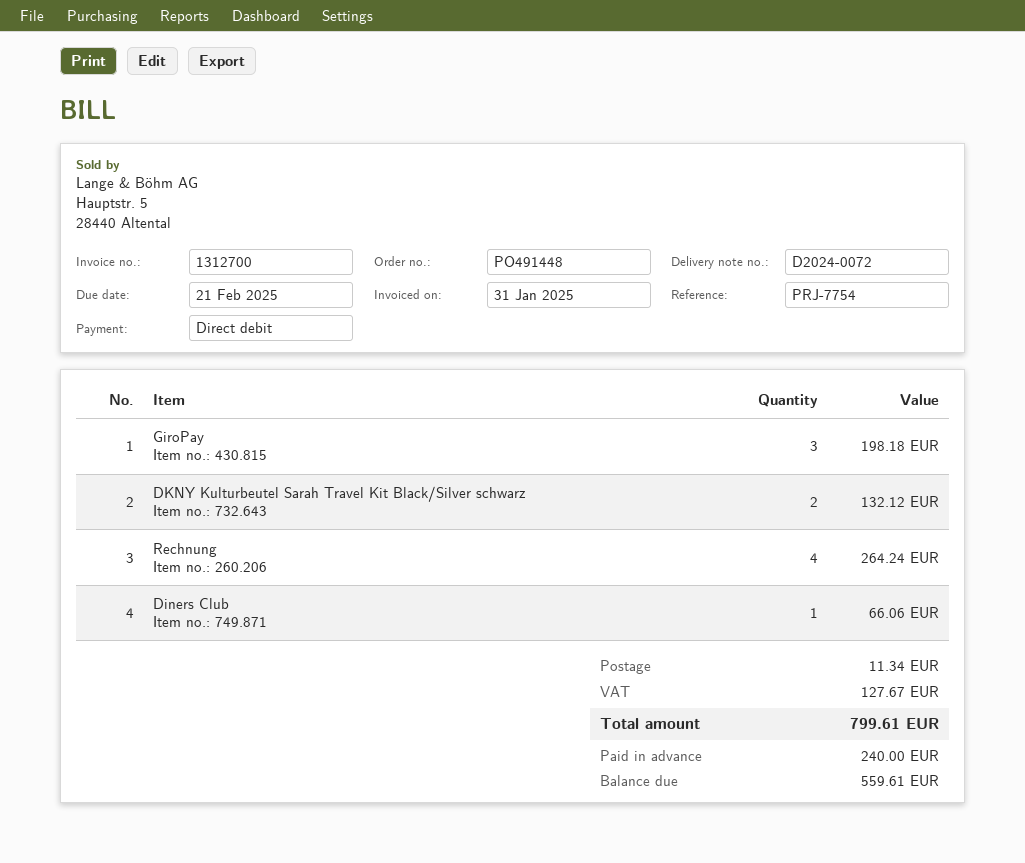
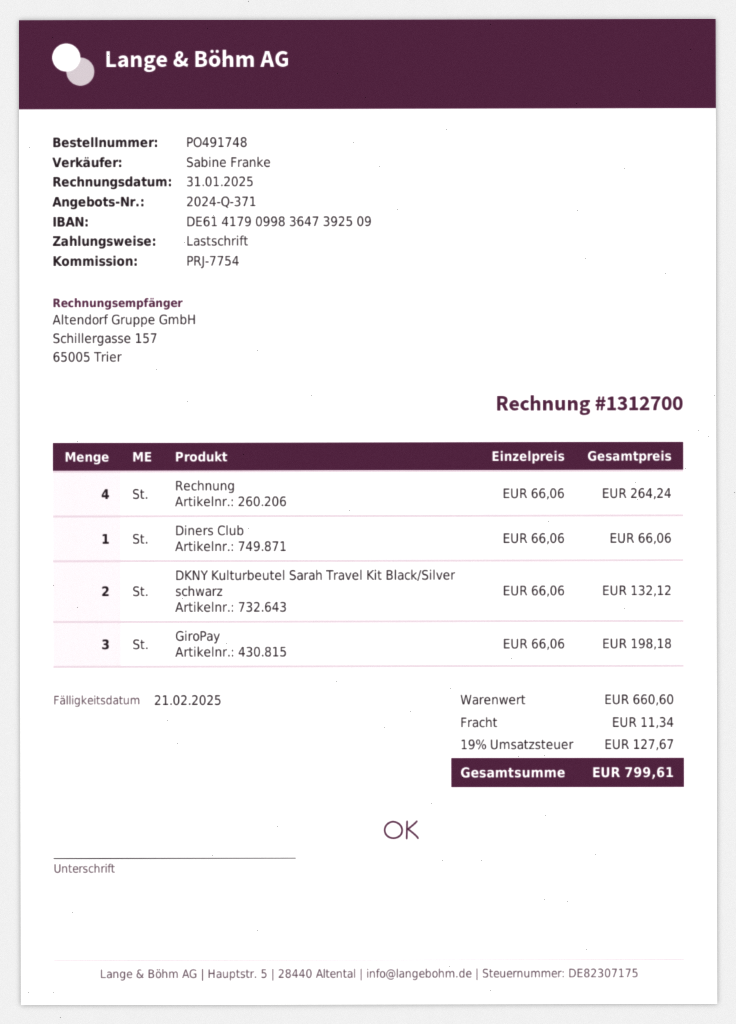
order number: PO491448 -> PO491748

